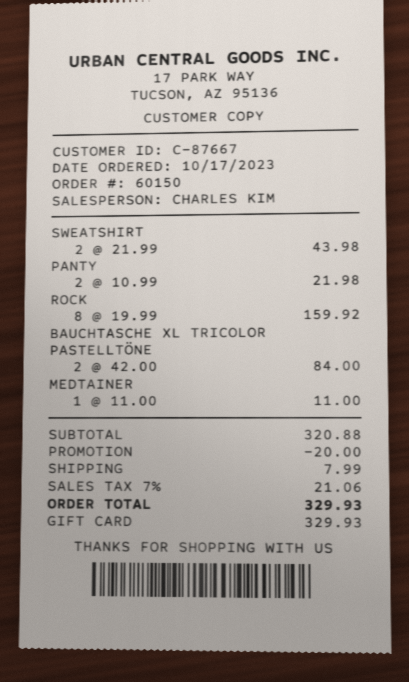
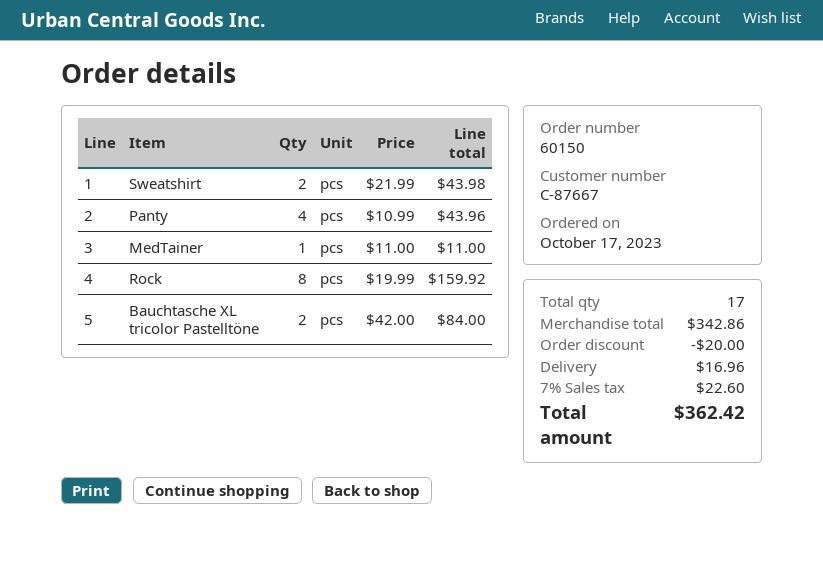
PANTY: 2 x 10.99 = 21.98 -> 4 x 10.99 = 43.96
subtotal: 320.88 -> 342.86
shipping: 7.99 -> 16.96
tax: 7% = 21.06 -> 7% = 22.60
total: 329.93 -> 362.42

